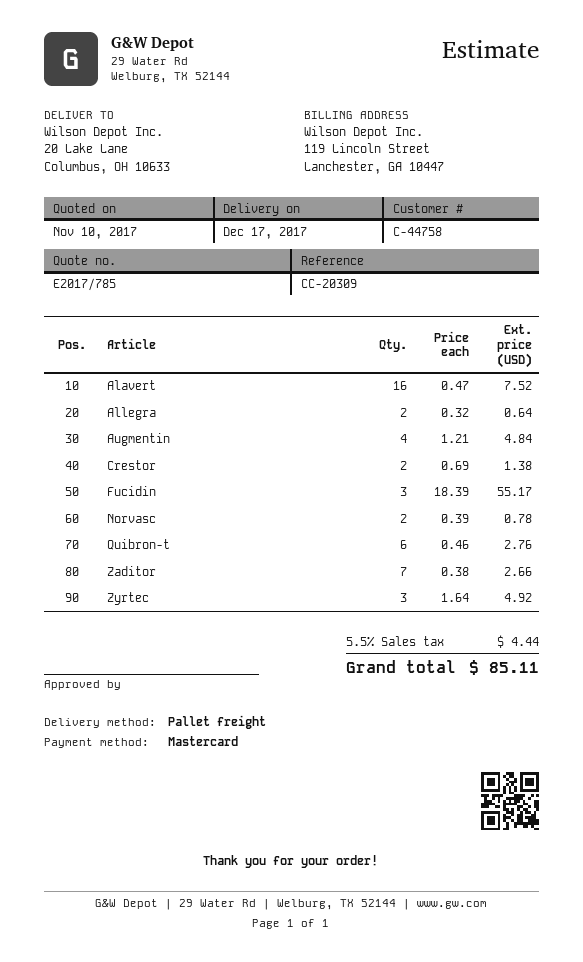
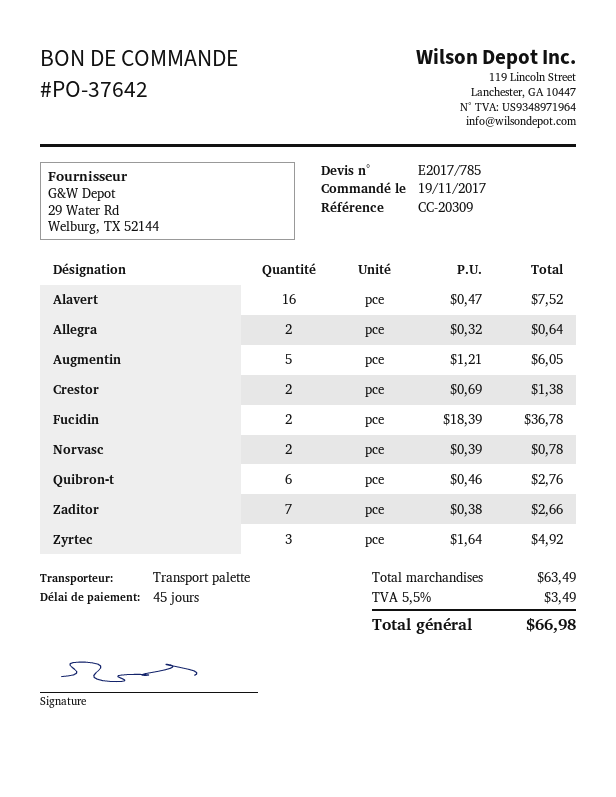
Augmentin: 4 x 1.21 = 4.84 -> 5 x 1.21 = 6.05
Fucidin: 3 x 18.39 = 55.17 -> 2 x 18.39 = 36.78
tax: 5.5% = 4.44 -> 5.5% = 3.49
total: 85.11 -> 66.98

